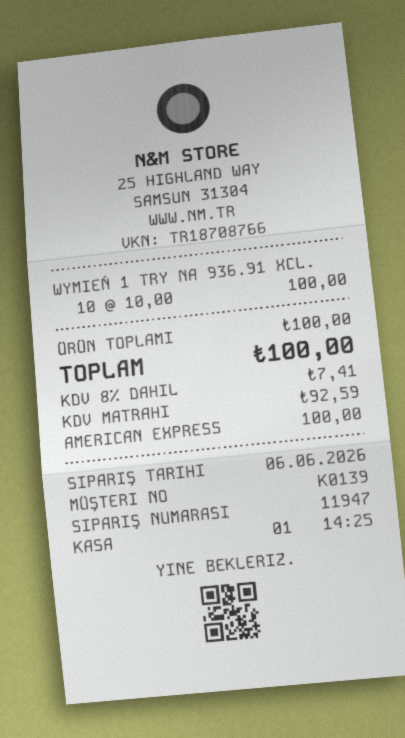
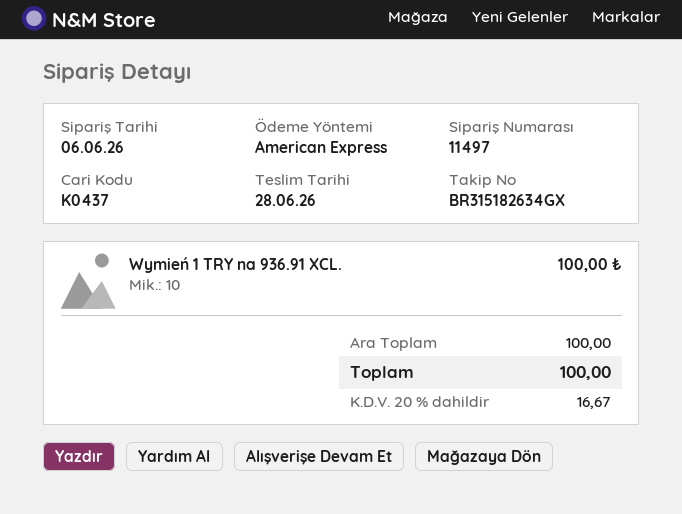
order number: 11947 -> 11497
customer number: K0139 -> K0437
tax: 8% = 7.41 -> 20% = 16.67

